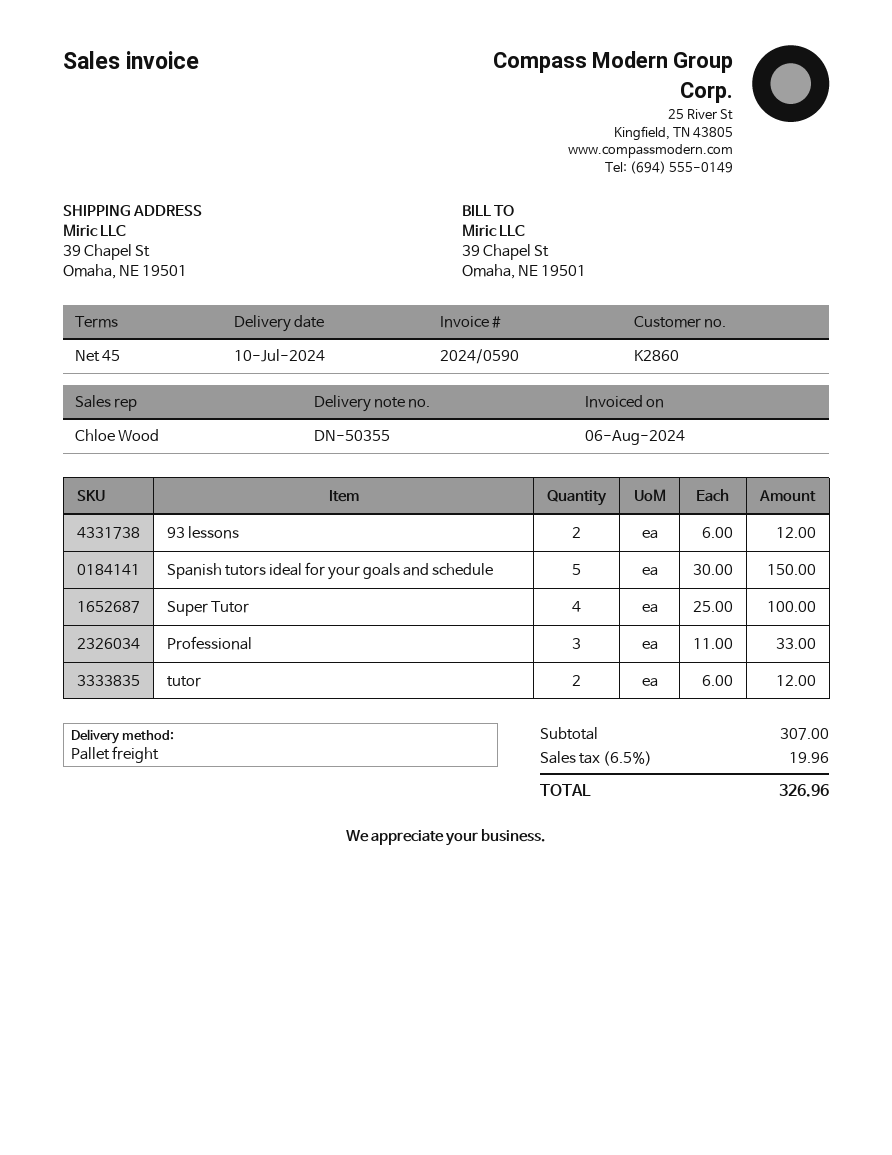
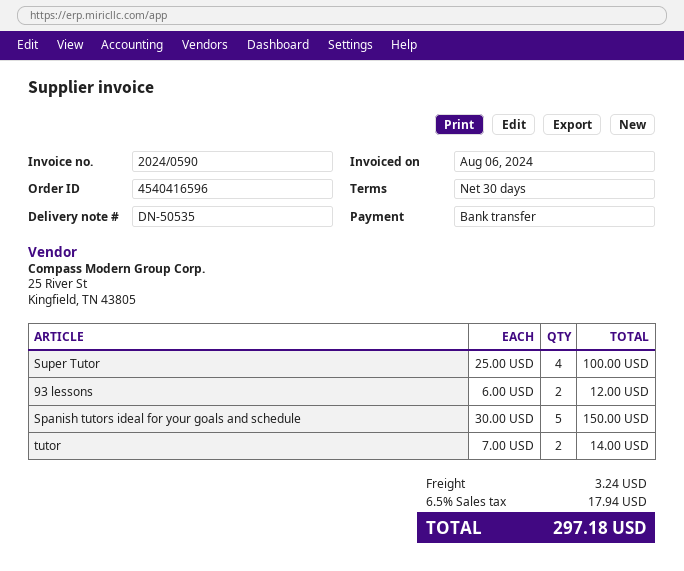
delivery note number: DN-50355 -> DN-50535
payment terms: 45 days -> 30 days
Professional: 3 x 11.00 = 33.00 -> none
tutor: 2 x 6.00 = 12.00 -> 2 x 7.00 = 14.00
shipping: none -> 3.24
tax: 6.5% = 19.96 -> 6.5% = 17.94
total: 326.96 -> 297.18

